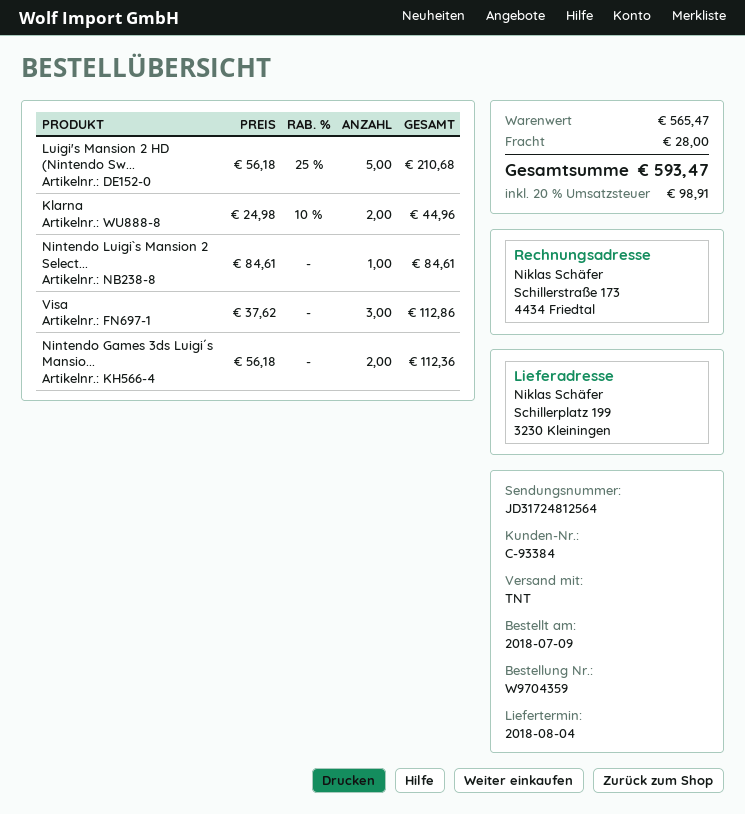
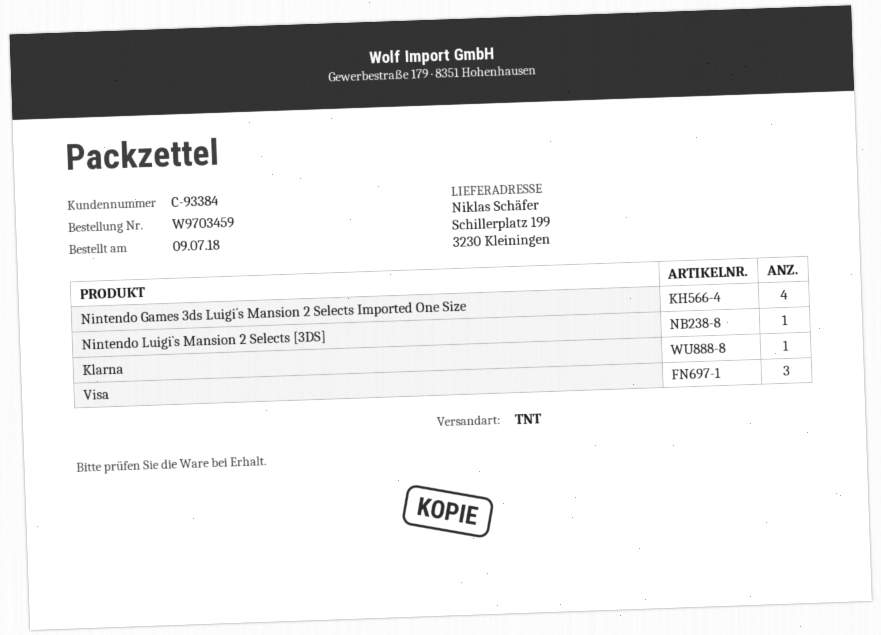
order number: W9704359 -> W9703459
Luigi's Mansion 2 HD (Nintendo Sw...: 5 -> none
Klarna: 2 -> 1
Nintendo Games 3ds Luigi´s Mansio...: 2 -> 4

